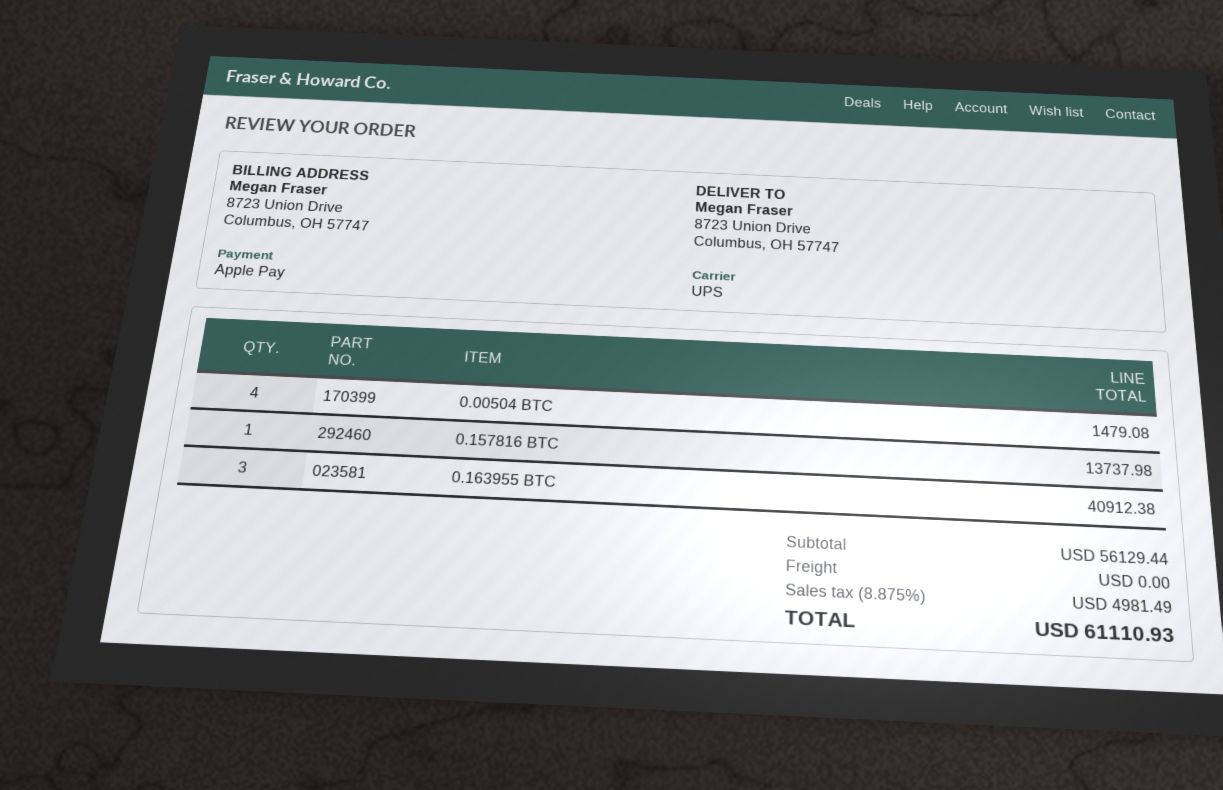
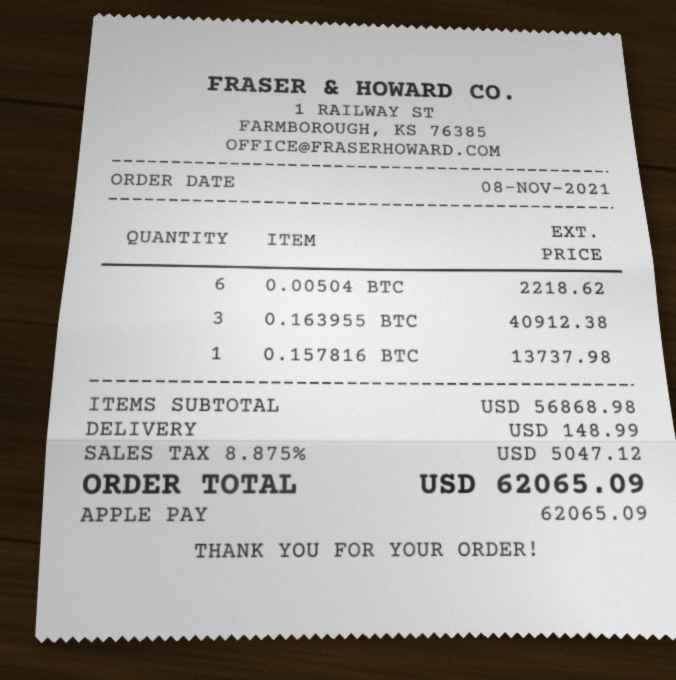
0.00504 BTC: 4 for 1479.08 -> 6 for 2218.62
subtotal: 56129.44 -> 56868.98
shipping: 0.00 -> 148.99
tax: 8.875% = 4981.49 -> 8.875% = 5047.12
total: 61110.93 -> 62065.09

